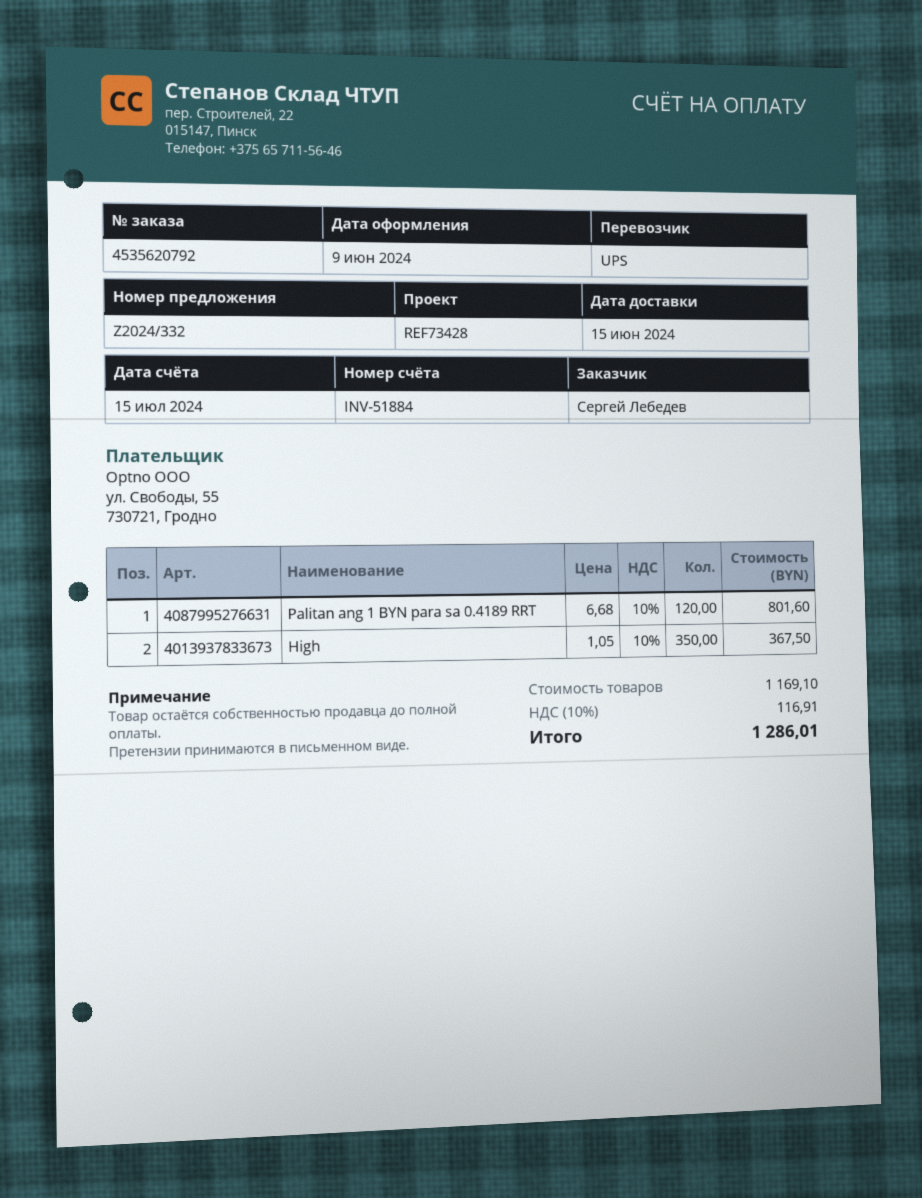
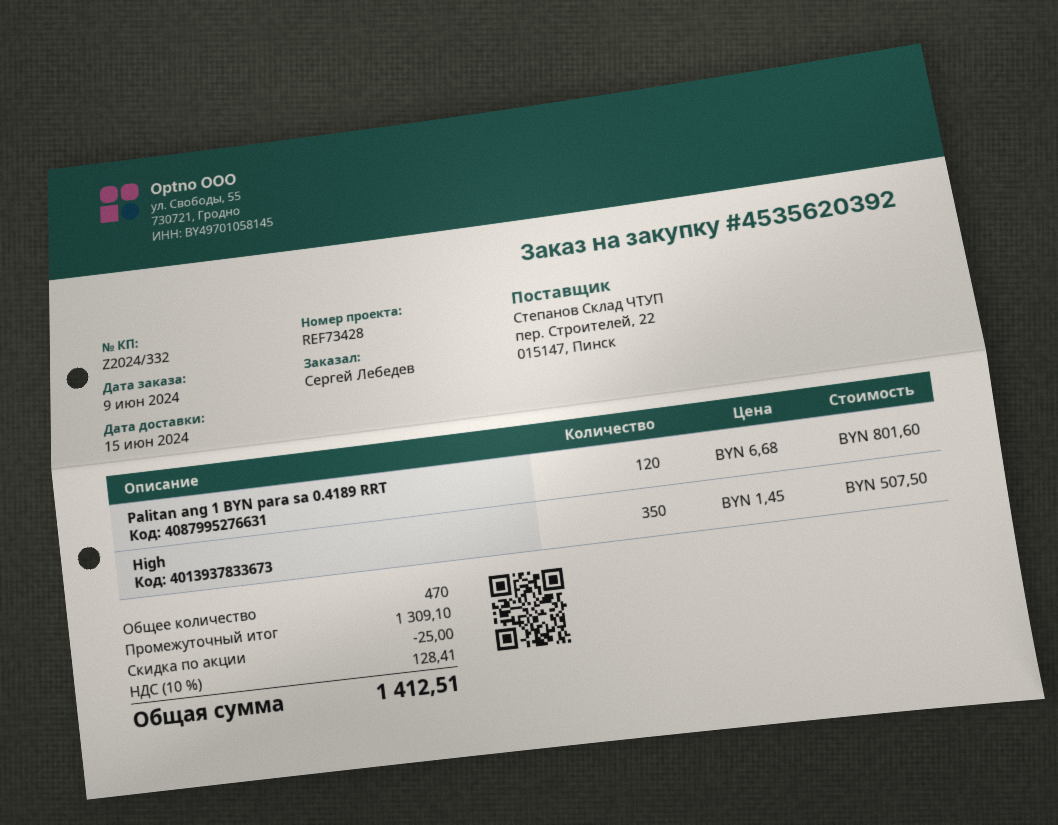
order number: 4535620792 -> 4535620392
High: 350 x 1.05 = 367.50 -> 350 x 1.45 = 507.50
subtotal: 1169.10 -> 1309.10
discount: none -> 25.00
tax: 10% = 116.91 -> 10% = 128.41
total: 1286.01 -> 1412.51

